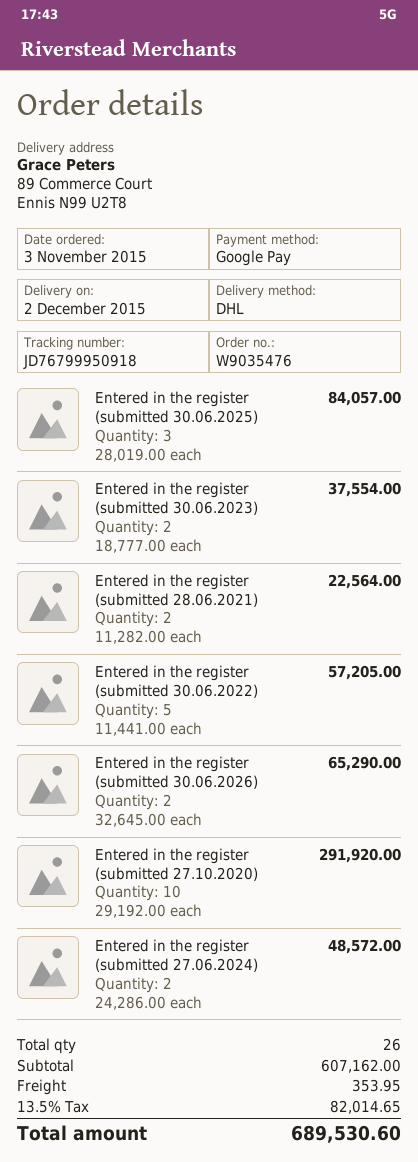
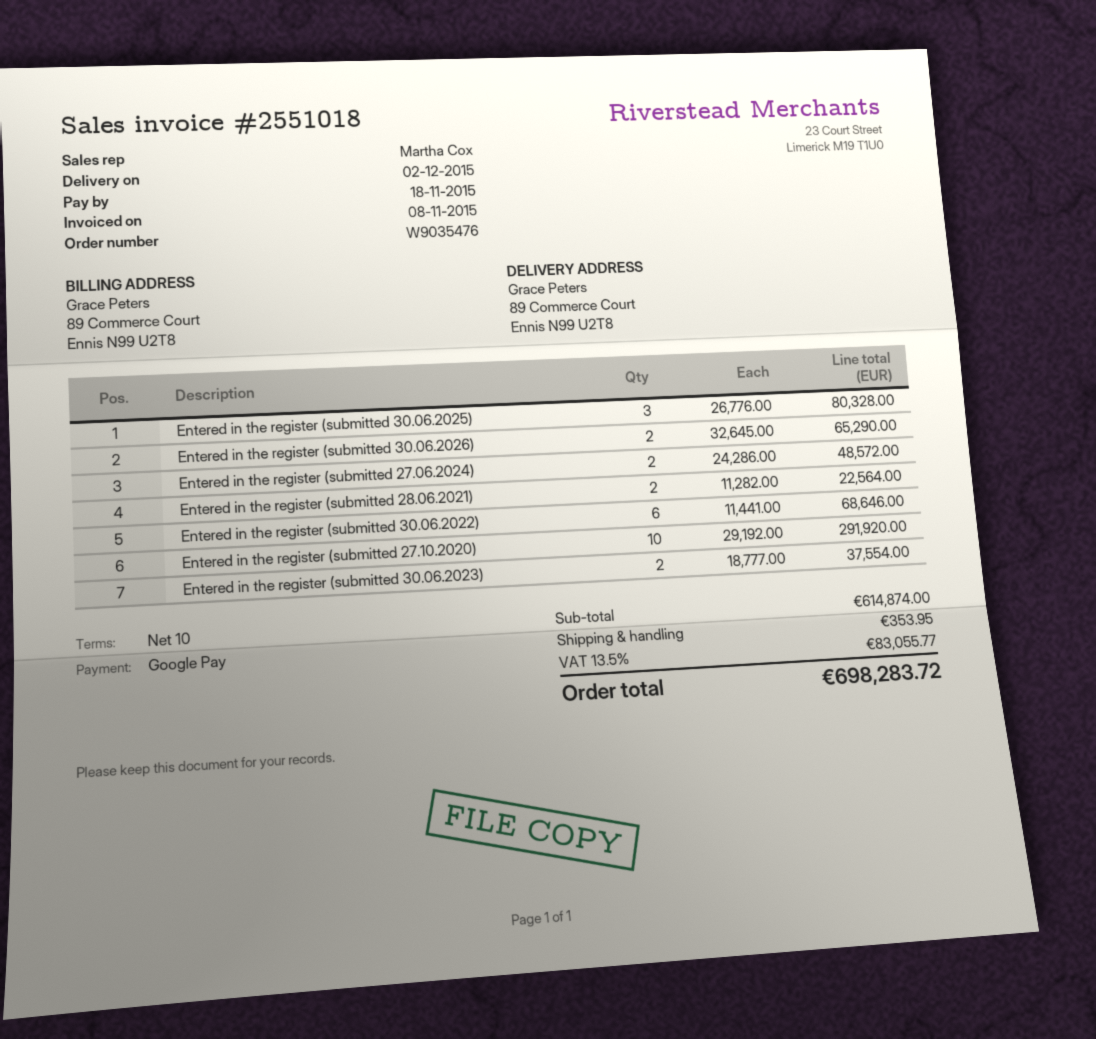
Entered in the register (submitted 30.06.2025): 3 x 28019.00 = 84057.00 -> 3 x 26776.00 = 80328.00
Entered in the register (submitted 30.06.2022): 5 x 11441.00 = 57205.00 -> 6 x 11441.00 = 68646.00
subtotal: 607162.00 -> 614874.00
tax: 13.5% = 82014.65 -> 13.5% = 83055.77
total: 689530.60 -> 698283.72

